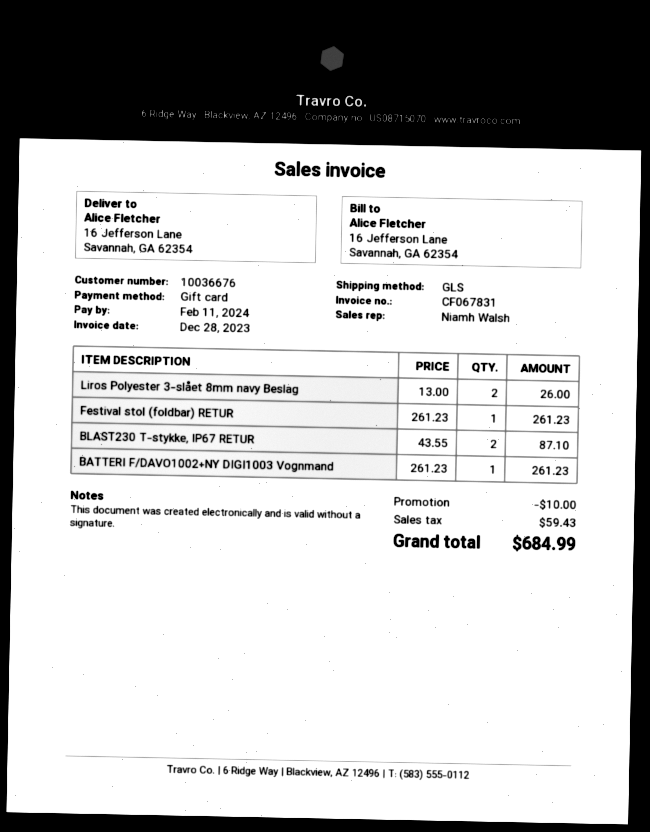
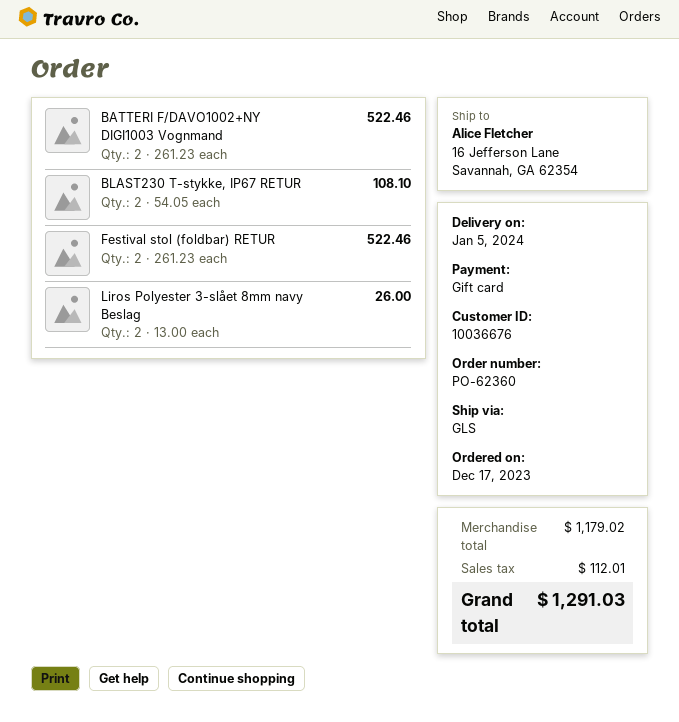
Festival stol (foldbar) RETUR: 1 x 261.23 = 261.23 -> 2 x 261.23 = 522.46
BLAST230 T-stykke, IP67 RETUR: 2 x 43.55 = 87.10 -> 2 x 54.05 = 108.10
BATTERI F/DAVO1002+NY DIGI1003 Vognmand: 1 x 261.23 = 261.23 -> 2 x 261.23 = 522.46
discount: 10.00 -> none
tax: 59.43 -> 112.01
total: 684.99 -> 1291.03

